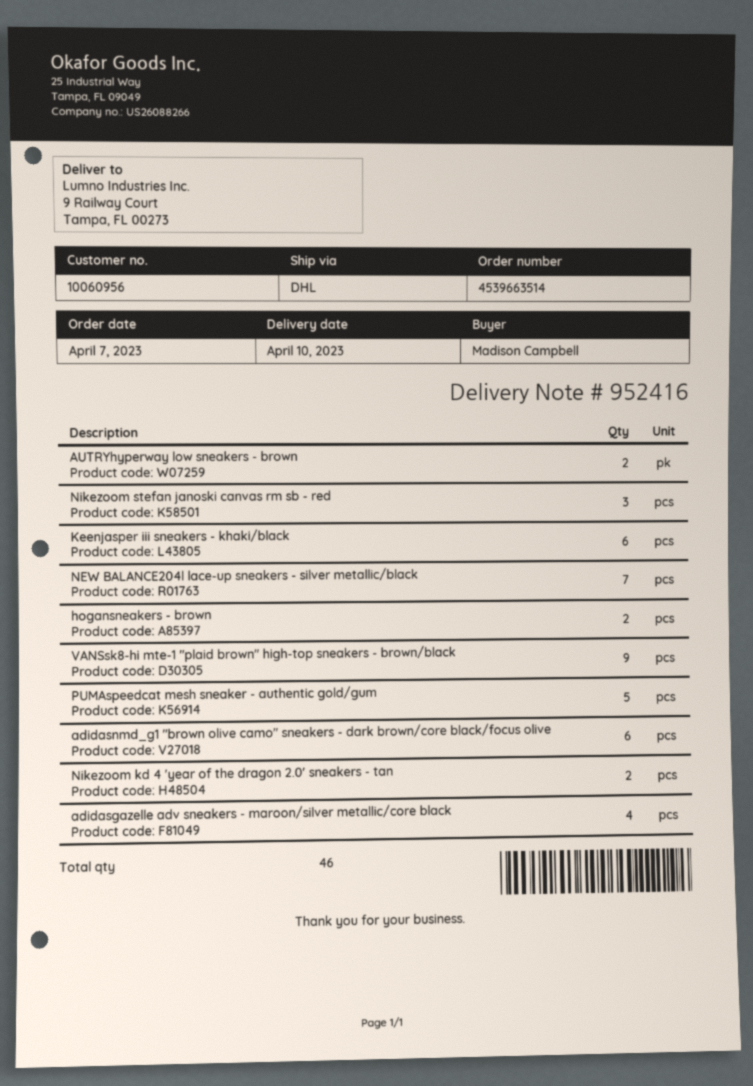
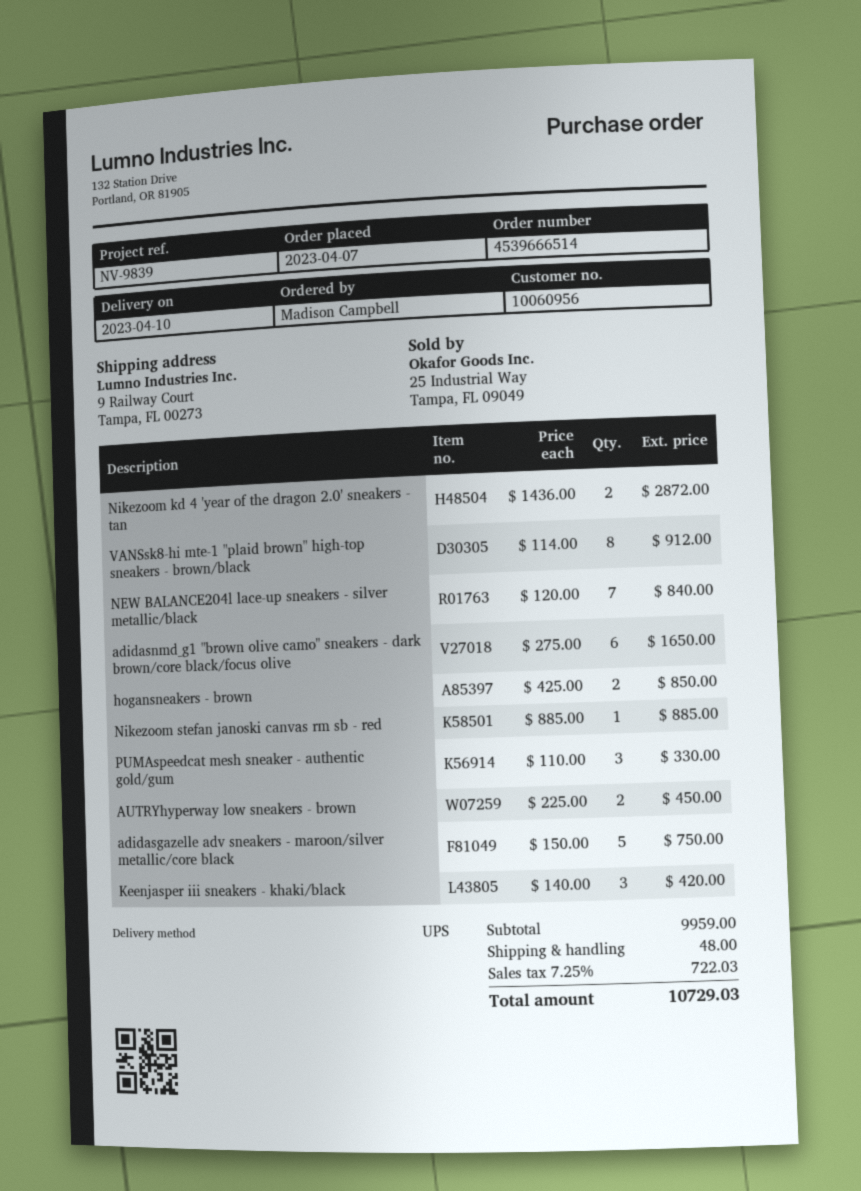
order number: 4539663514 -> 4539666514
shipping method: DHL -> UPS
Nikezoom stefan janoski canvas rm sb - red: 3 -> 1
Keenjasper iii sneakers - khaki/black: 6 -> 3
VANSsk8-hi mte-1 "plaid brown" high-top sneakers - brown/black: 9 -> 8
PUMAspeedcat mesh sneaker - authentic gold/gum: 5 -> 3
adidasgazelle adv sneakers - maroon/silver metallic/core black: 4 -> 5

